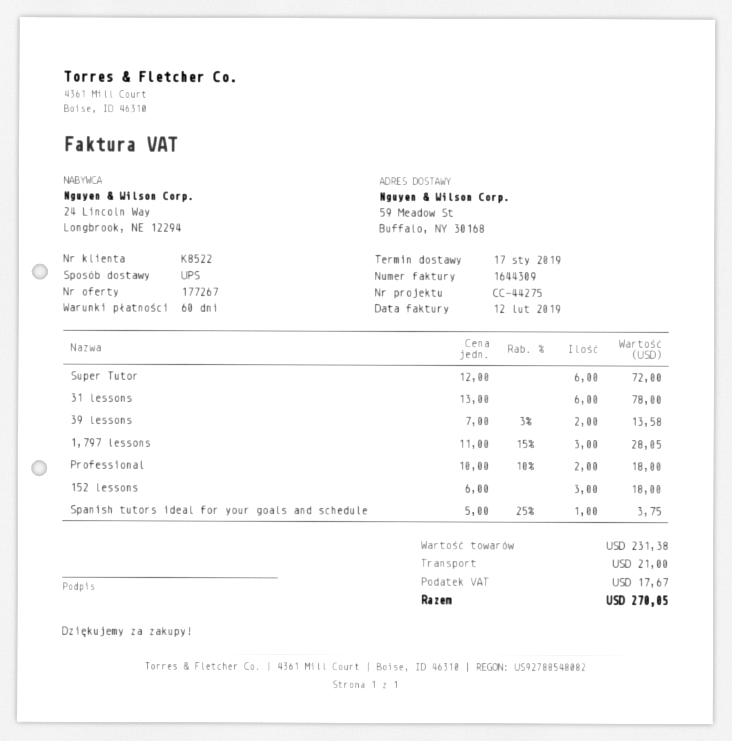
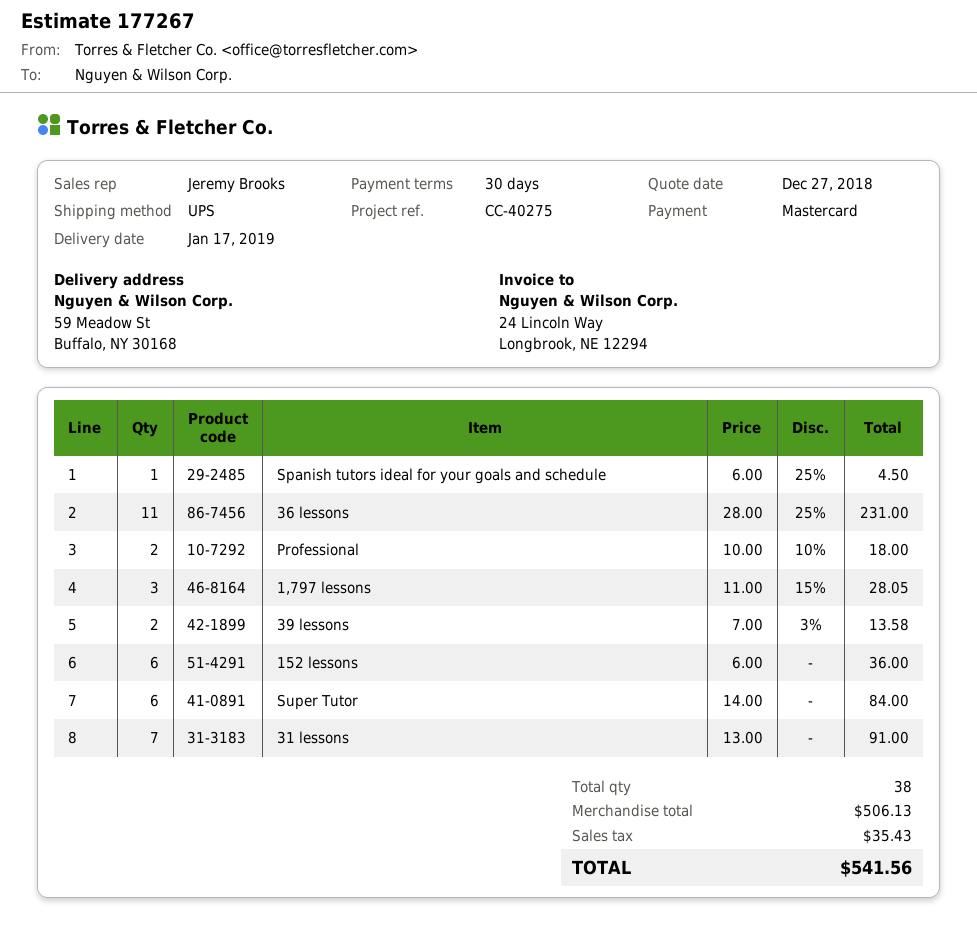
payment terms: 60 days -> 30 days
reference: CC-44275 -> CC-40275
Super Tutor: 6 x 12.00 = 72.00 -> 6 x 14.00 = 84.00
31 lessons: 6 x 13.00 = 78.00 -> 7 x 13.00 = 91.00
152 lessons: 3 x 6.00 = 18.00 -> 6 x 6.00 = 36.00
Spanish tutors ideal for your goals and schedule: 1 x 5.00 - 25% = 3.75 -> 1 x 6.00 - 25% = 4.50
36 lessons: none -> 11 x 28.00 - 25% = 231.00
subtotal: 231.38 -> 506.13
shipping: 21.00 -> none
tax: 17.67 -> 35.43
total: 270.05 -> 541.56

